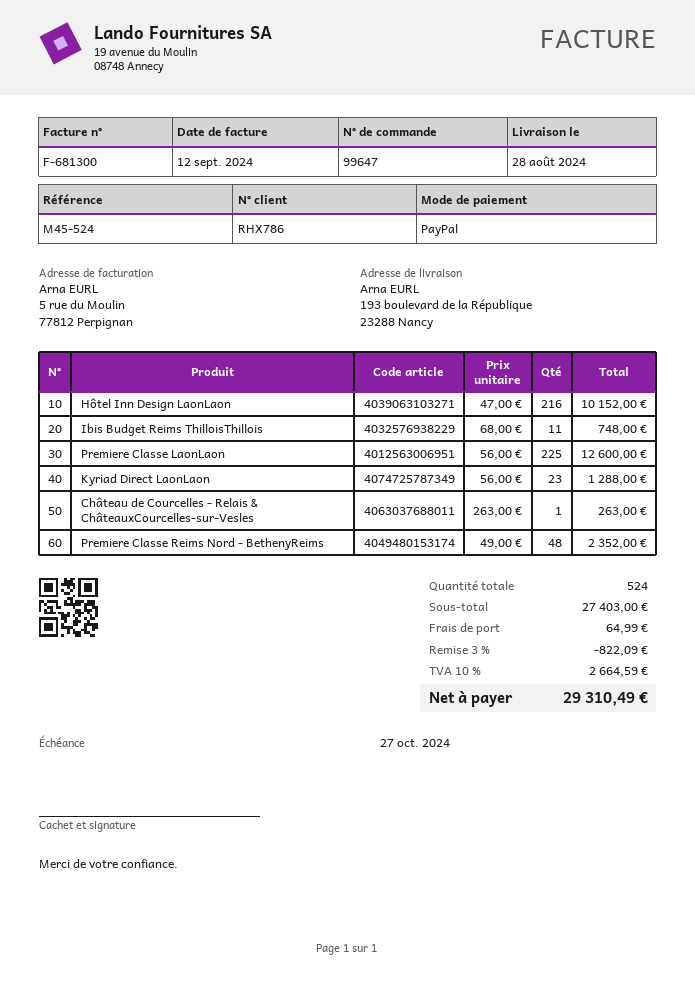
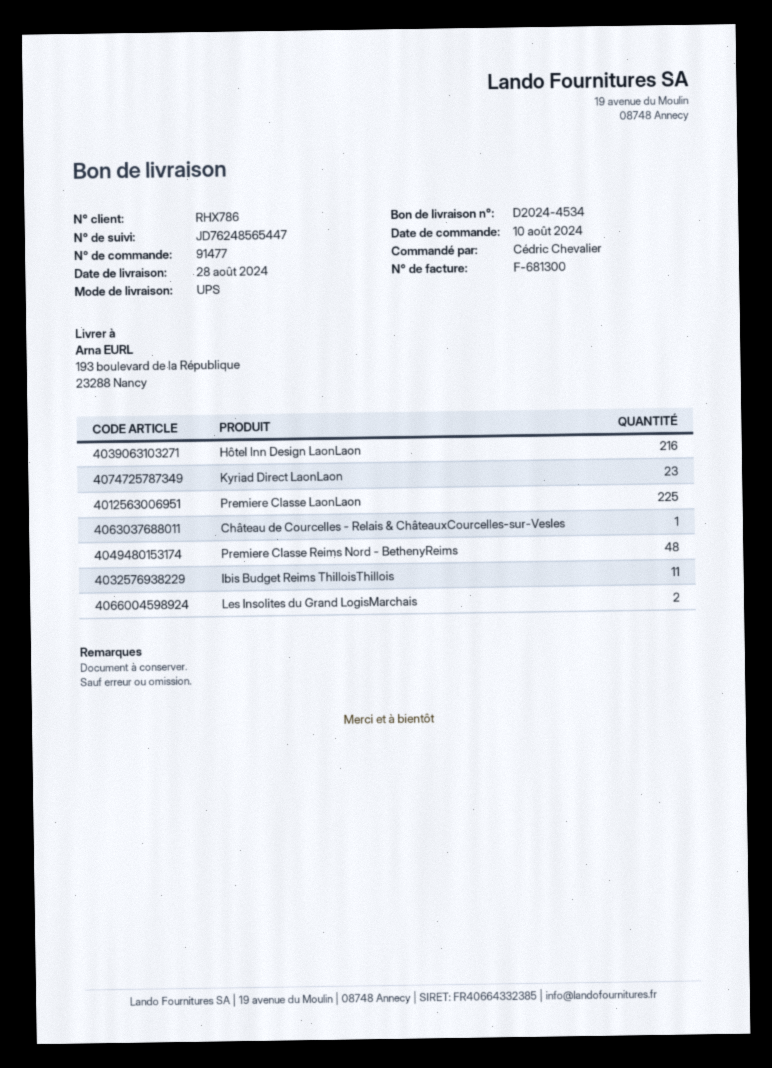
order number: 99647 -> 91477
Les Insolites du Grand LogisMarchais: none -> 2

